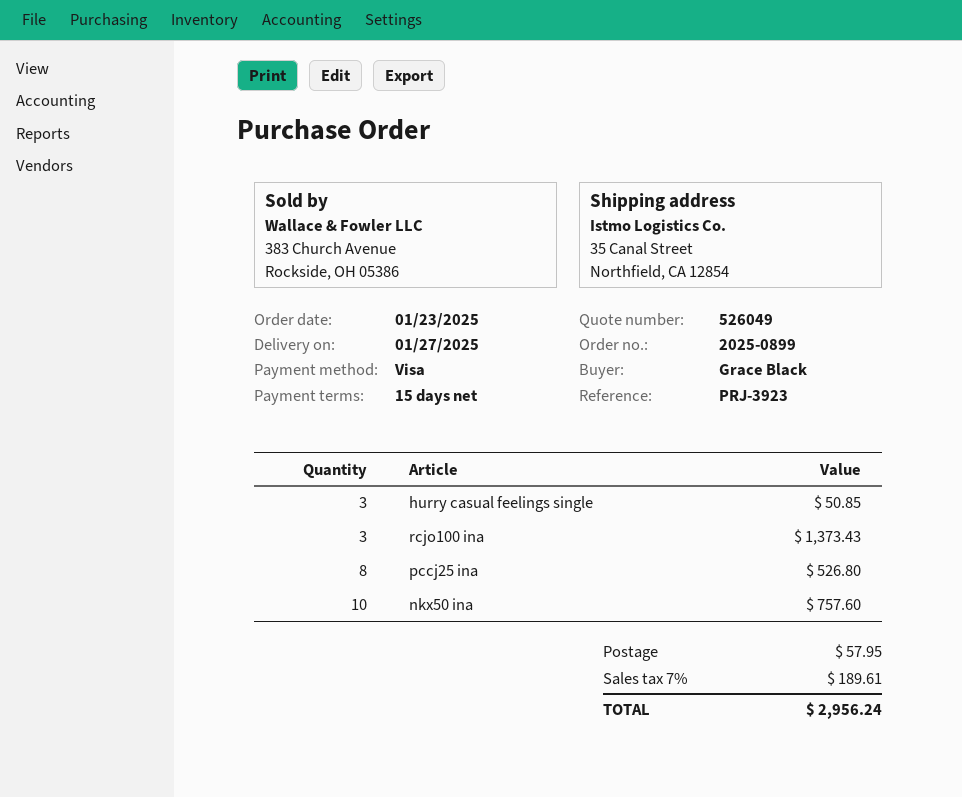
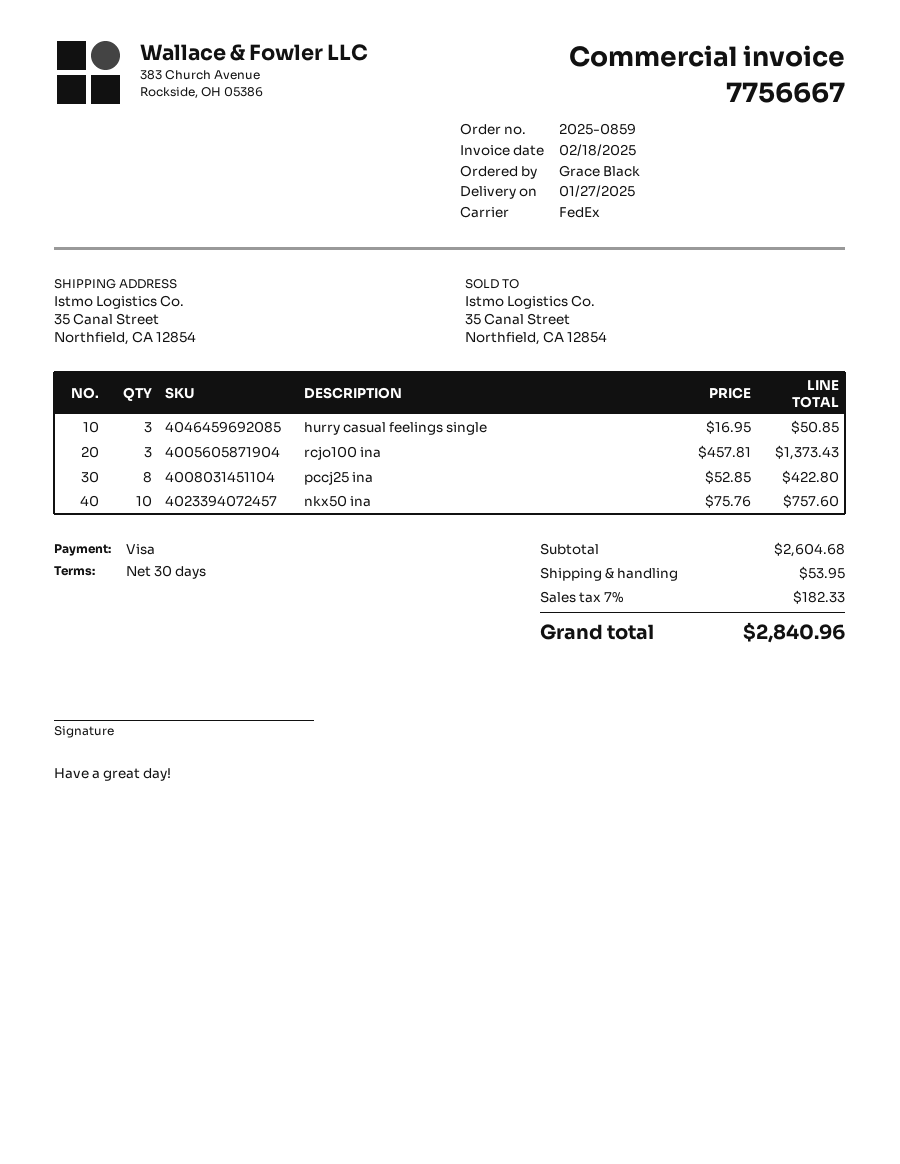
order number: 2025-0899 -> 2025-0859
payment terms: 15 days -> 30 days
pccj25 ina: 8 for 526.80 -> 8 for 422.80
shipping: 57.95 -> 53.95
tax: 7% = 189.61 -> 7% = 182.33
total: 2956.24 -> 2840.96

